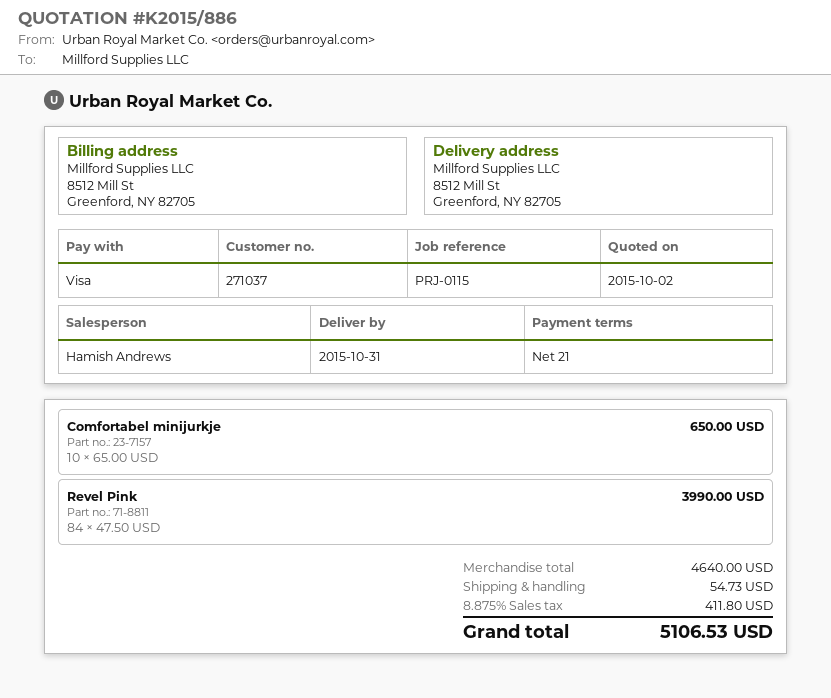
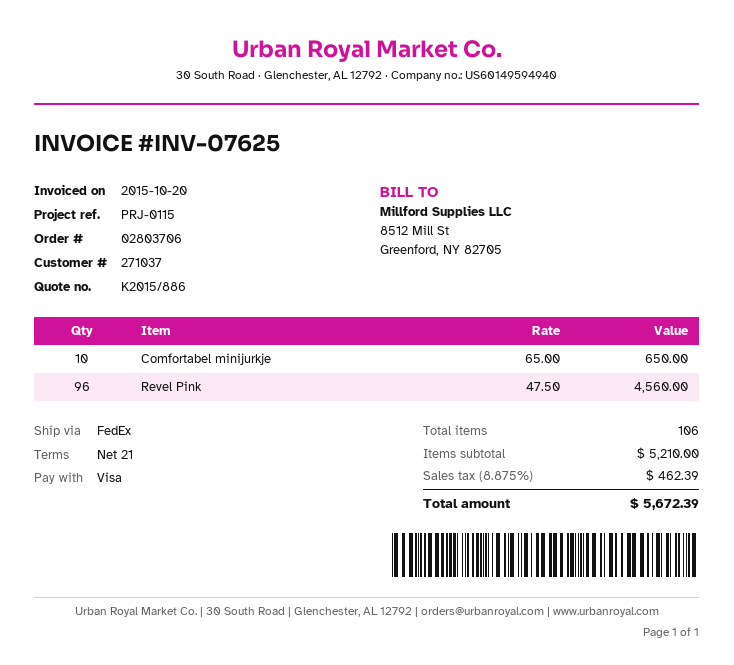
Revel Pink: 84 x 47.50 = 3990.00 -> 96 x 47.50 = 4560.00
subtotal: 4640.00 -> 5210.00
shipping: 54.73 -> none
tax: 8.875% = 411.80 -> 8.875% = 462.39
total: 5106.53 -> 5672.39

